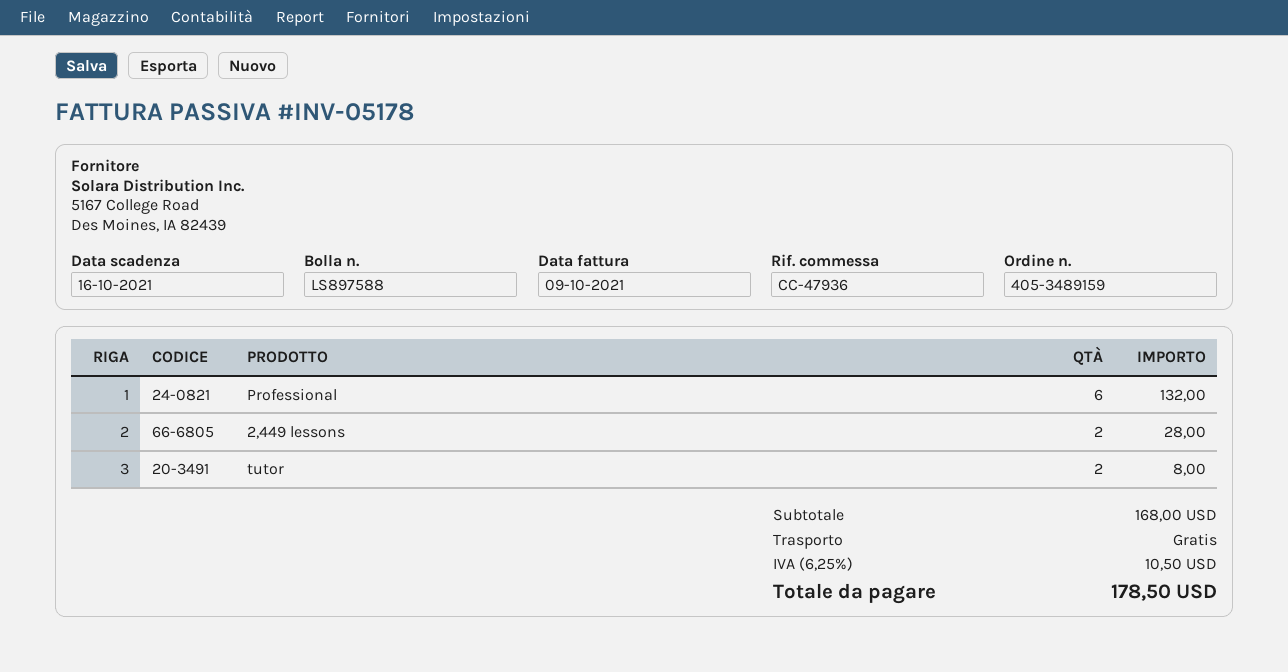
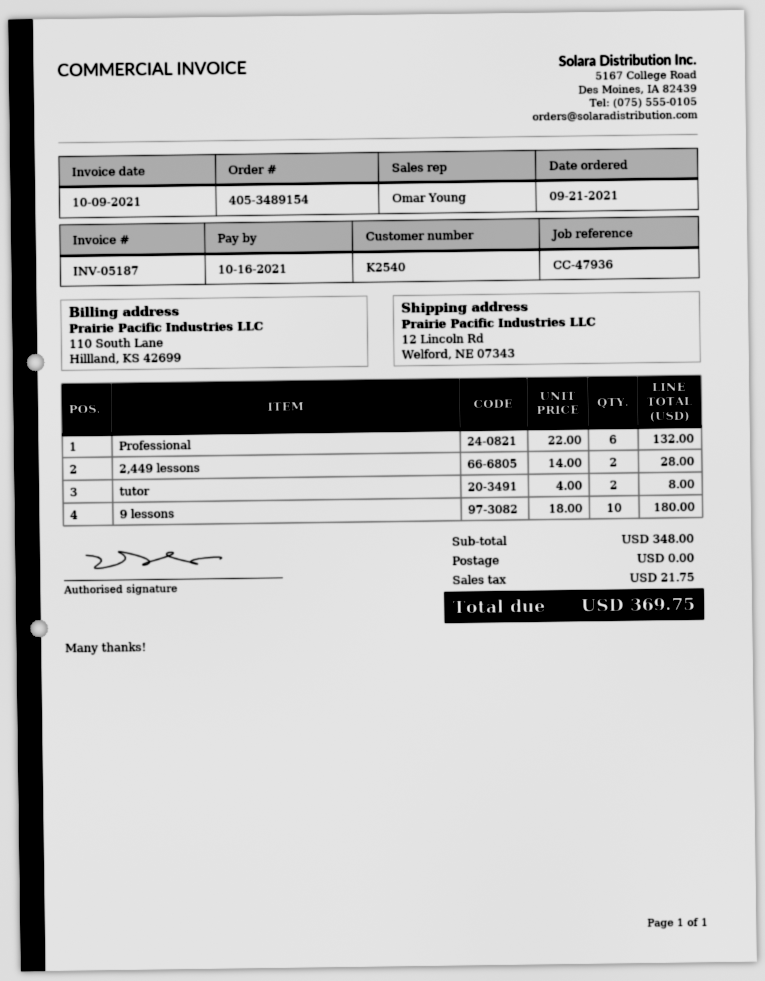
order number: 405-3489159 -> 405-3489154
invoice number: INV-05178 -> INV-05187
9 lessons: none -> 10 for 180.00
subtotal: 168.00 -> 348.00
tax: 10.50 -> 21.75
total: 178.50 -> 369.75

